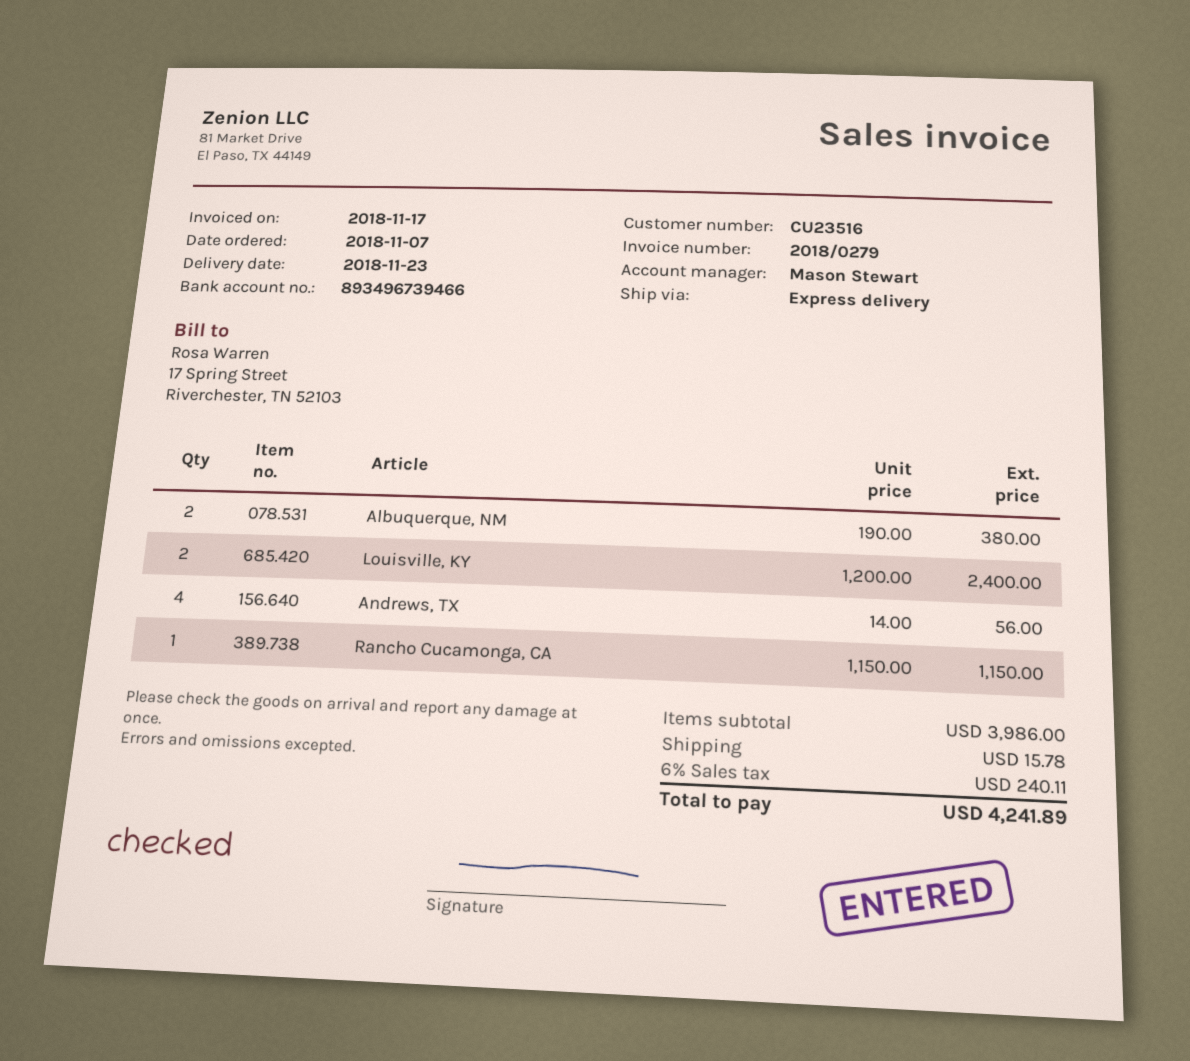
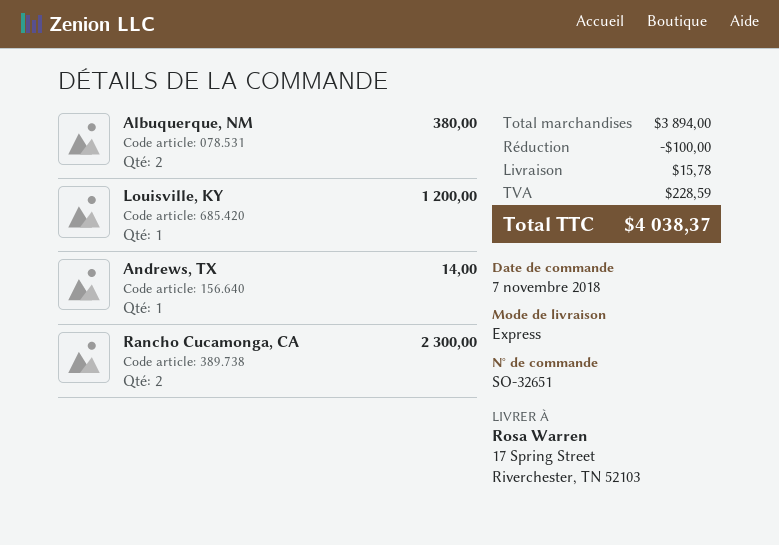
Louisville, KY: 2 for 2400.00 -> 1 for 1200.00
Andrews, TX: 4 for 56.00 -> 1 for 14.00
Rancho Cucamonga, CA: 1 for 1150.00 -> 2 for 2300.00
subtotal: 3986.00 -> 3894.00
discount: none -> 100.00
tax: 240.11 -> 228.59
total: 4241.89 -> 4038.37

